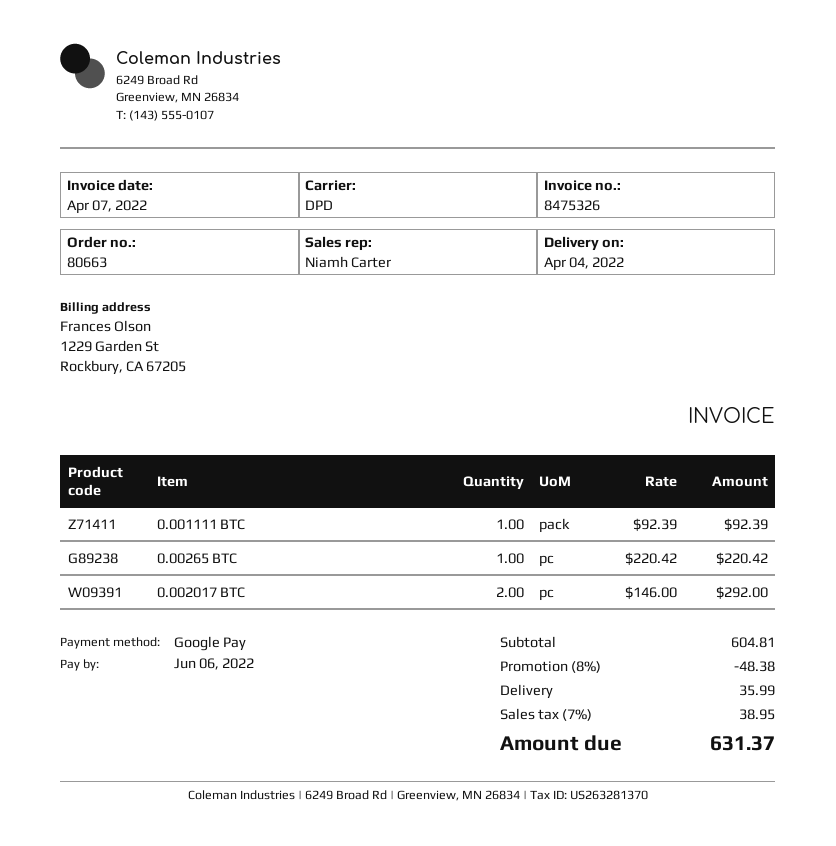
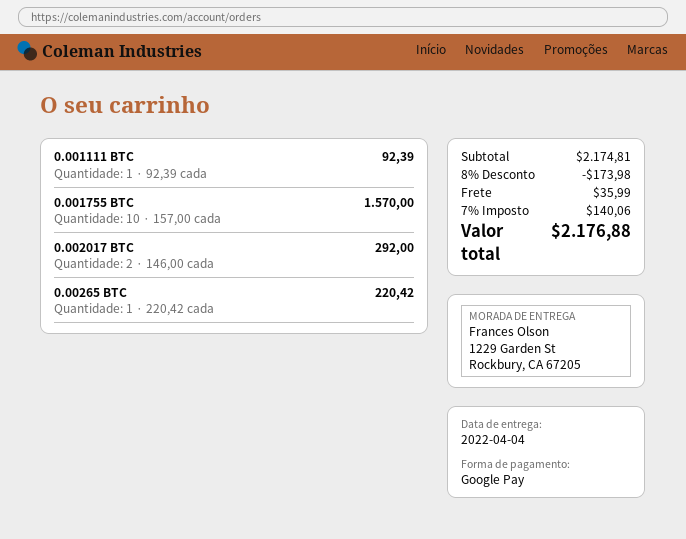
0.001755 BTC: none -> 10 x 157.00 = 1570.00
subtotal: 604.81 -> 2174.81
discount: 8% = 48.38 -> 8% = 173.98
tax: 7% = 38.95 -> 7% = 140.06
total: 631.37 -> 2176.88

